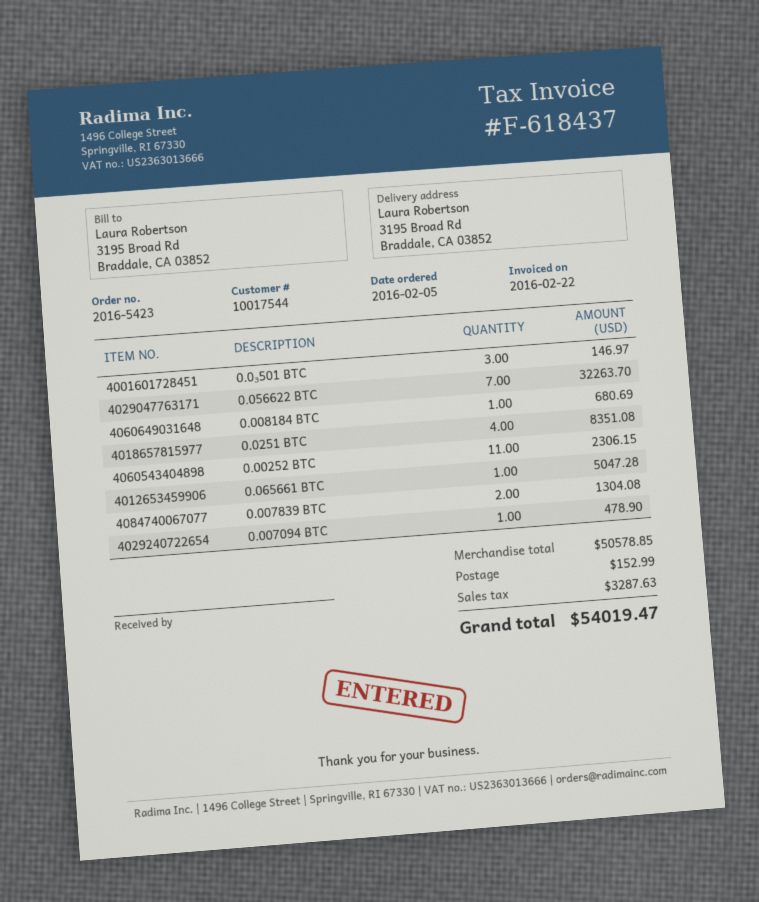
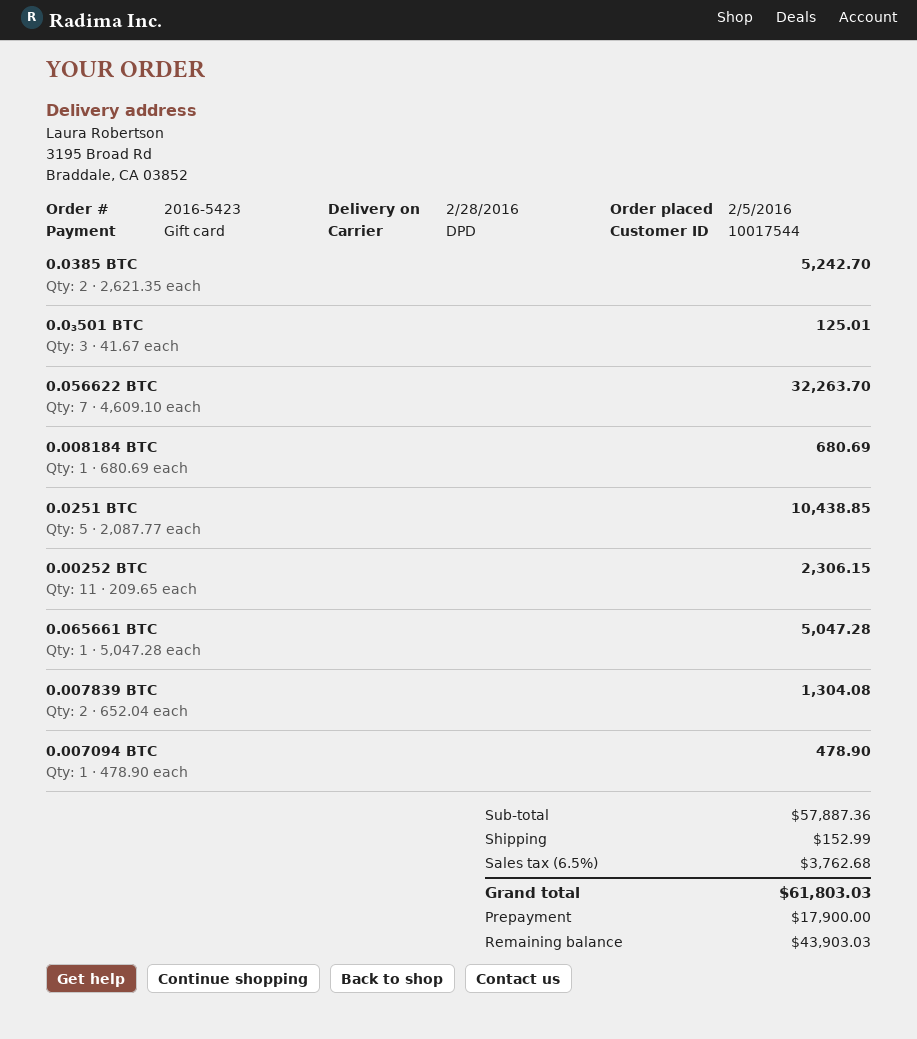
0.0₃501 BTC: 3 for 146.97 -> 3 for 125.01
0.0251 BTC: 4 for 8351.08 -> 5 for 10438.85
0.0385 BTC: none -> 2 for 5242.70
subtotal: 50578.85 -> 57887.36
tax: 3287.63 -> 3762.68
total: 54019.47 -> 61803.03

